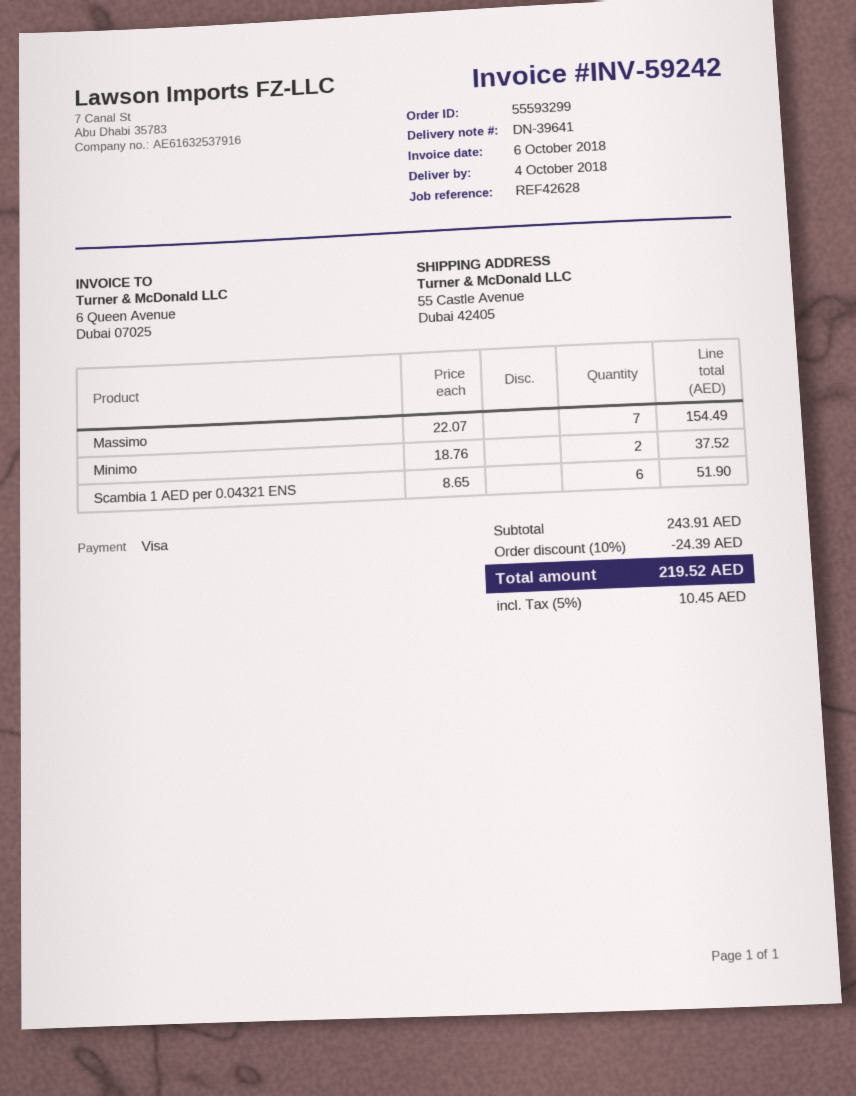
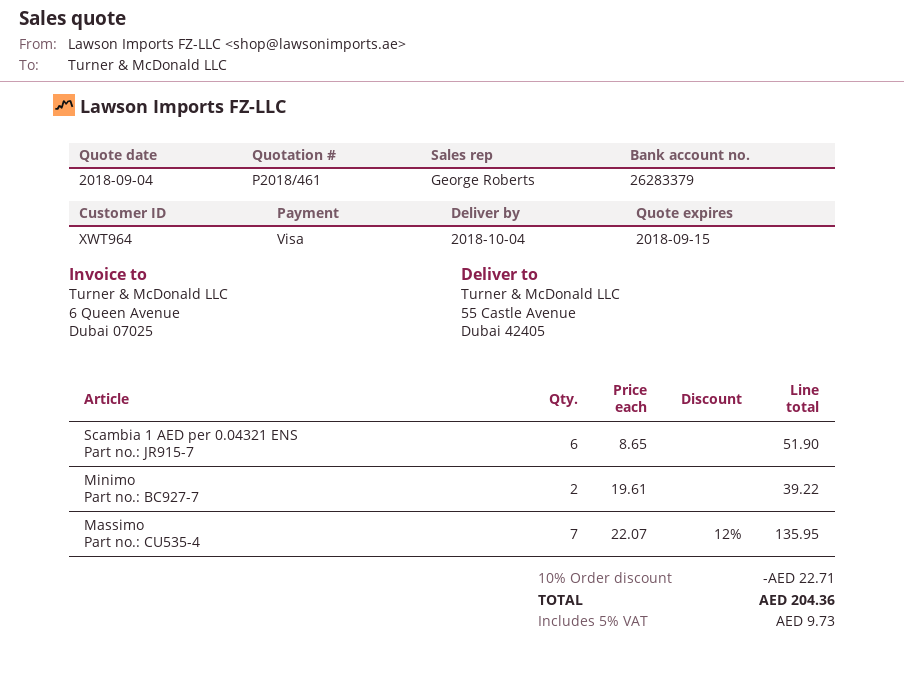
Massimo: 7 x 22.07 = 154.49 -> 7 x 22.07 - 12% = 135.95
Minimo: 2 x 18.76 = 37.52 -> 2 x 19.61 = 39.22
discount: 10% = 24.39 -> 10% = 22.71
tax: 5% = 10.45 -> 5% = 9.73
total: 219.52 -> 204.36

